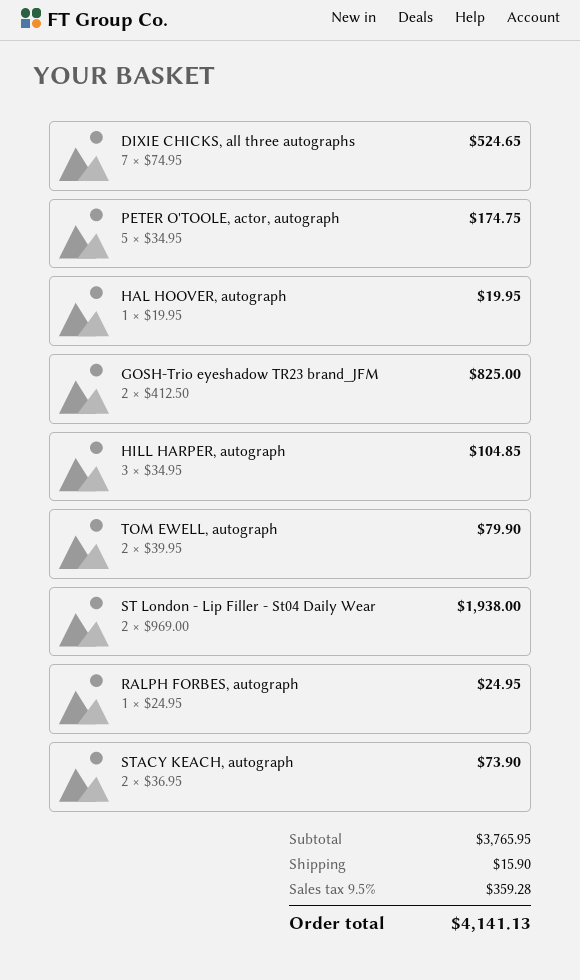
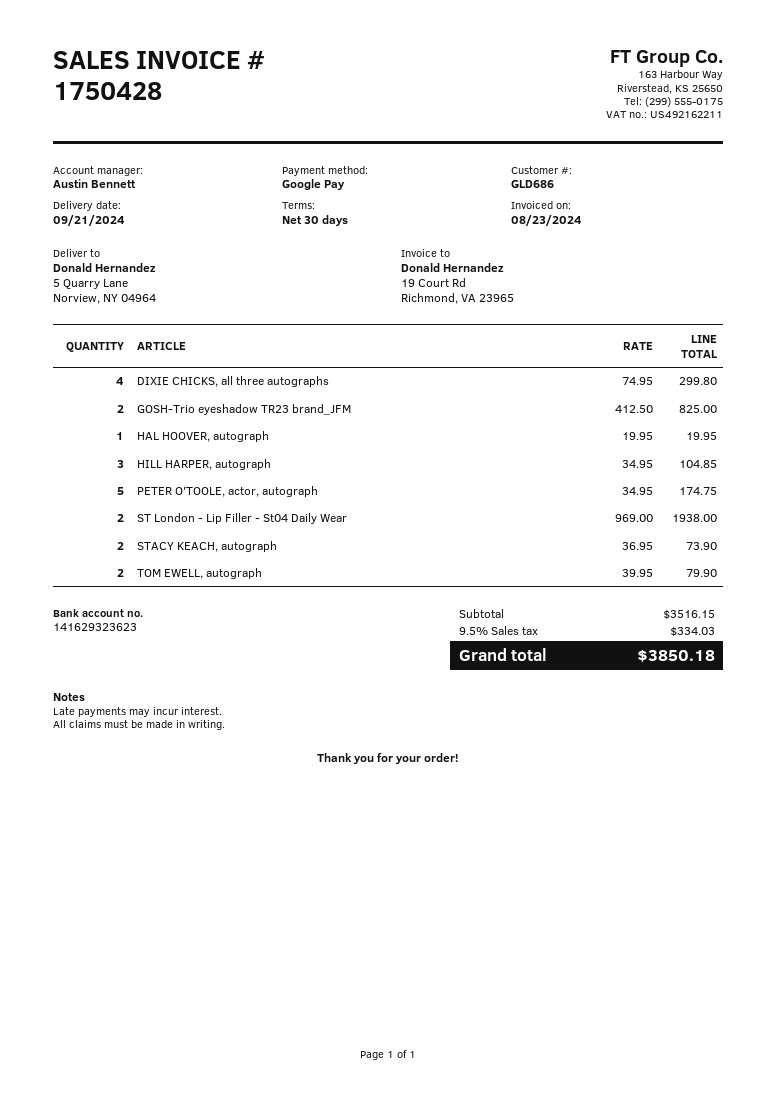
DIXIE CHICKS, all three autographs: 7 x 74.95 = 524.65 -> 4 x 74.95 = 299.80
RALPH FORBES, autograph: 1 x 24.95 = 24.95 -> none
subtotal: 3765.95 -> 3516.15
shipping: 15.90 -> none
tax: 9.5% = 359.28 -> 9.5% = 334.03
total: 4141.13 -> 3850.18

